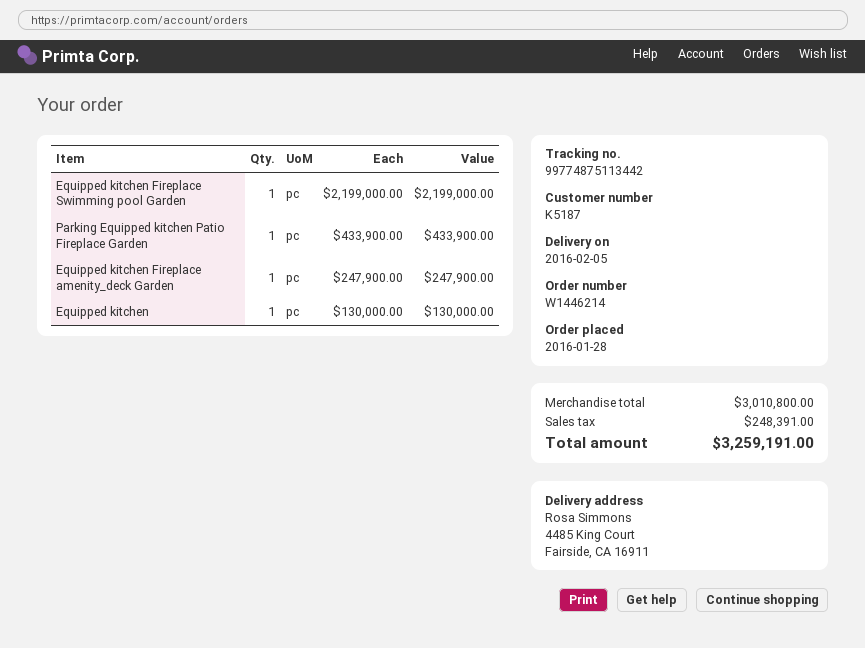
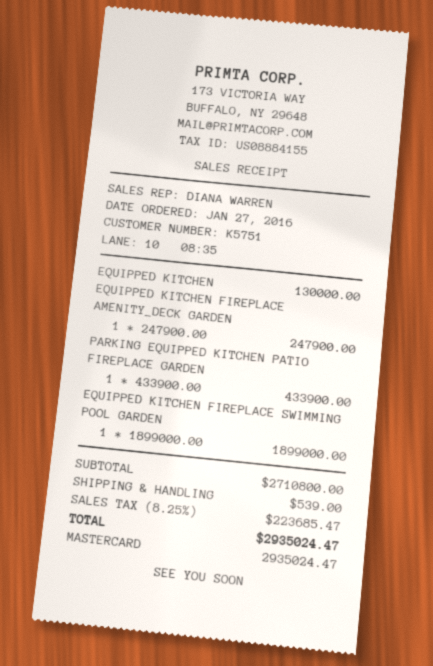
order date: 2016-01-28 -> 2016-01-27
customer number: K5187 -> K5751
Equipped kitchen Fireplace Swimming pool Garden: 1 x 2199000.00 = 2199000.00 -> 1 x 1899000.00 = 1899000.00
subtotal: 3010800.00 -> 2710800.00
shipping: none -> 539.00
tax: 248391.00 -> 223685.47
total: 3259191.00 -> 2935024.47

